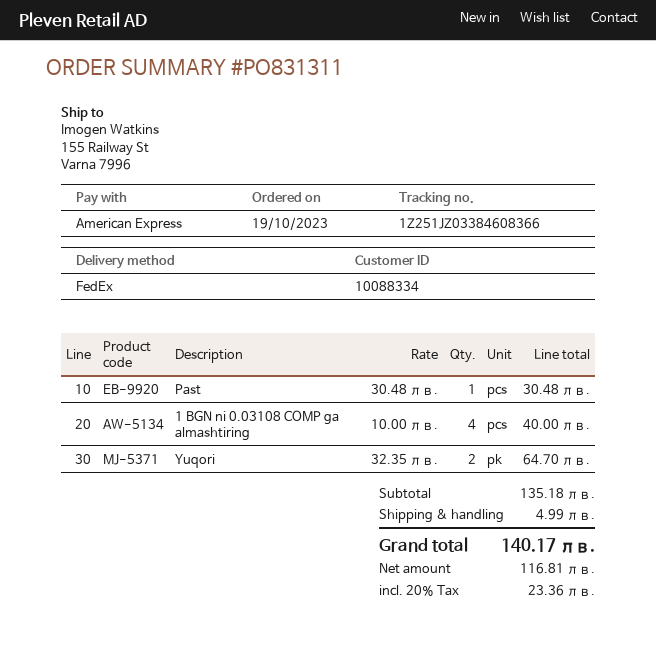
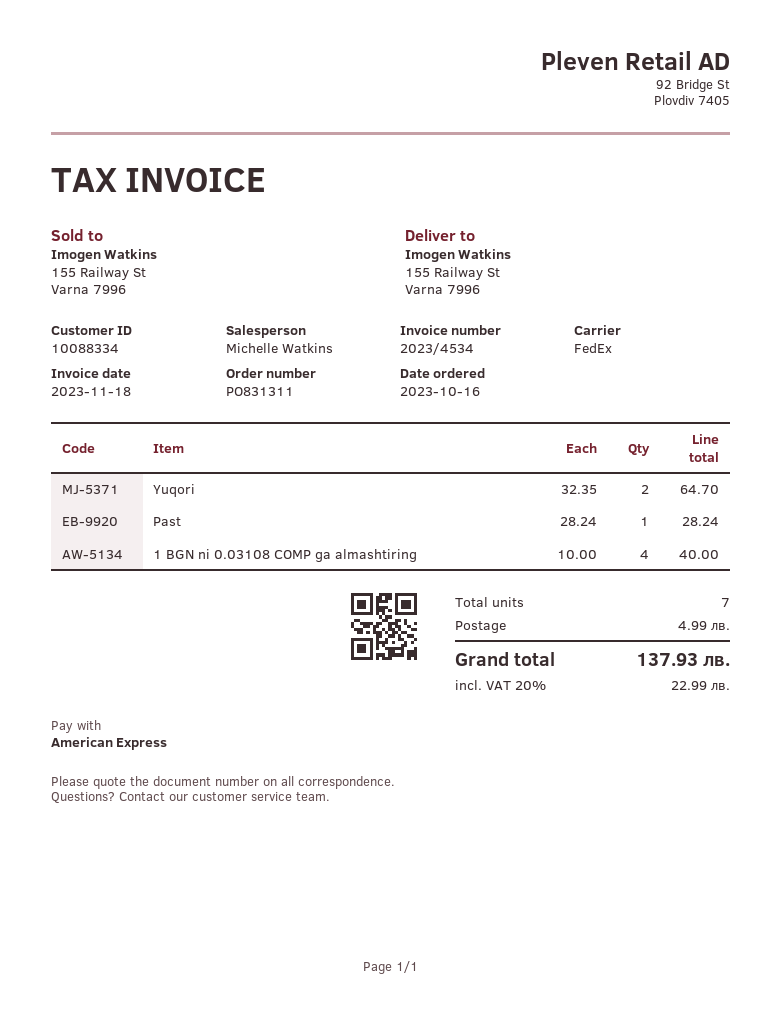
order date: 2023-10-19 -> 2023-10-16
Past: 1 x 30.48 = 30.48 -> 1 x 28.24 = 28.24
tax: 20% = 23.36 -> 20% = 22.99
total: 140.17 -> 137.93

